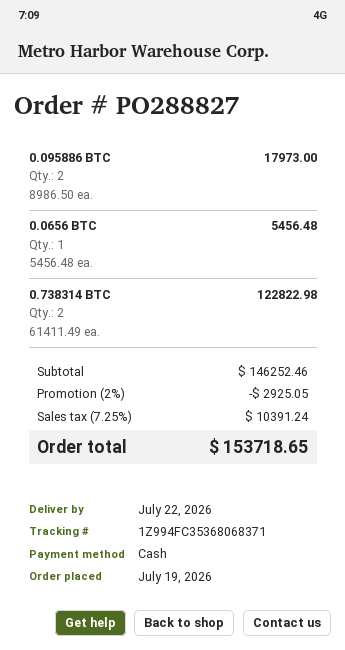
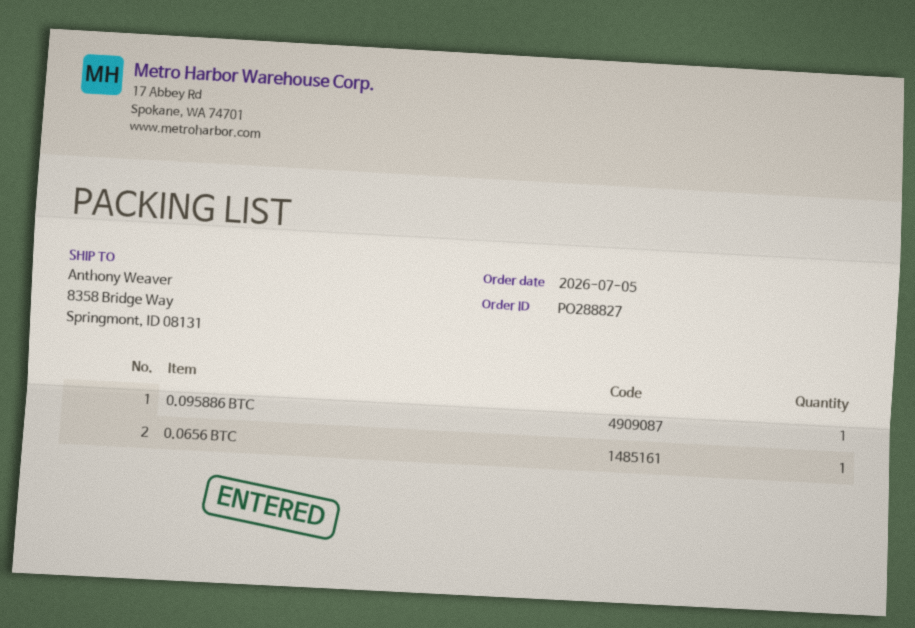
order date: 2026-07-19 -> 2026-07-05
0.095886 BTC: 2 -> 1
0.738314 BTC: 2 -> none

